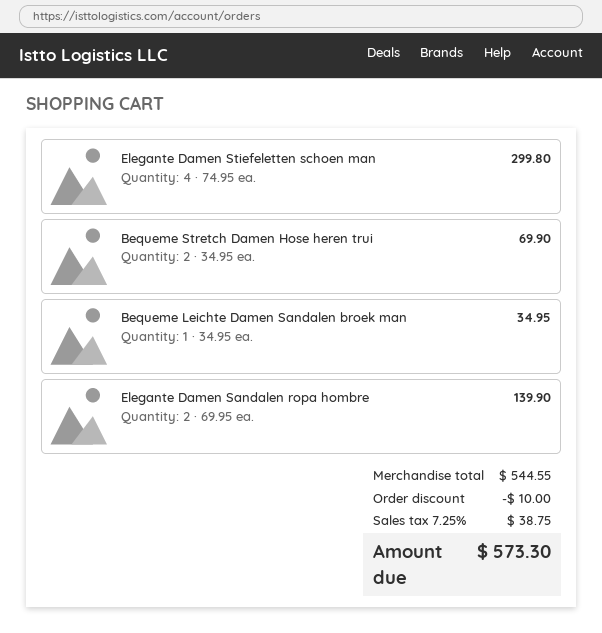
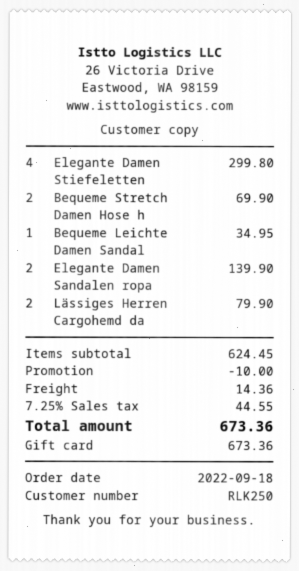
Lässiges Herren Cargohemd da: none -> 2 for 79.90
subtotal: 544.55 -> 624.45
shipping: none -> 14.36
tax: 7.25% = 38.75 -> 7.25% = 44.55
total: 573.30 -> 673.36

